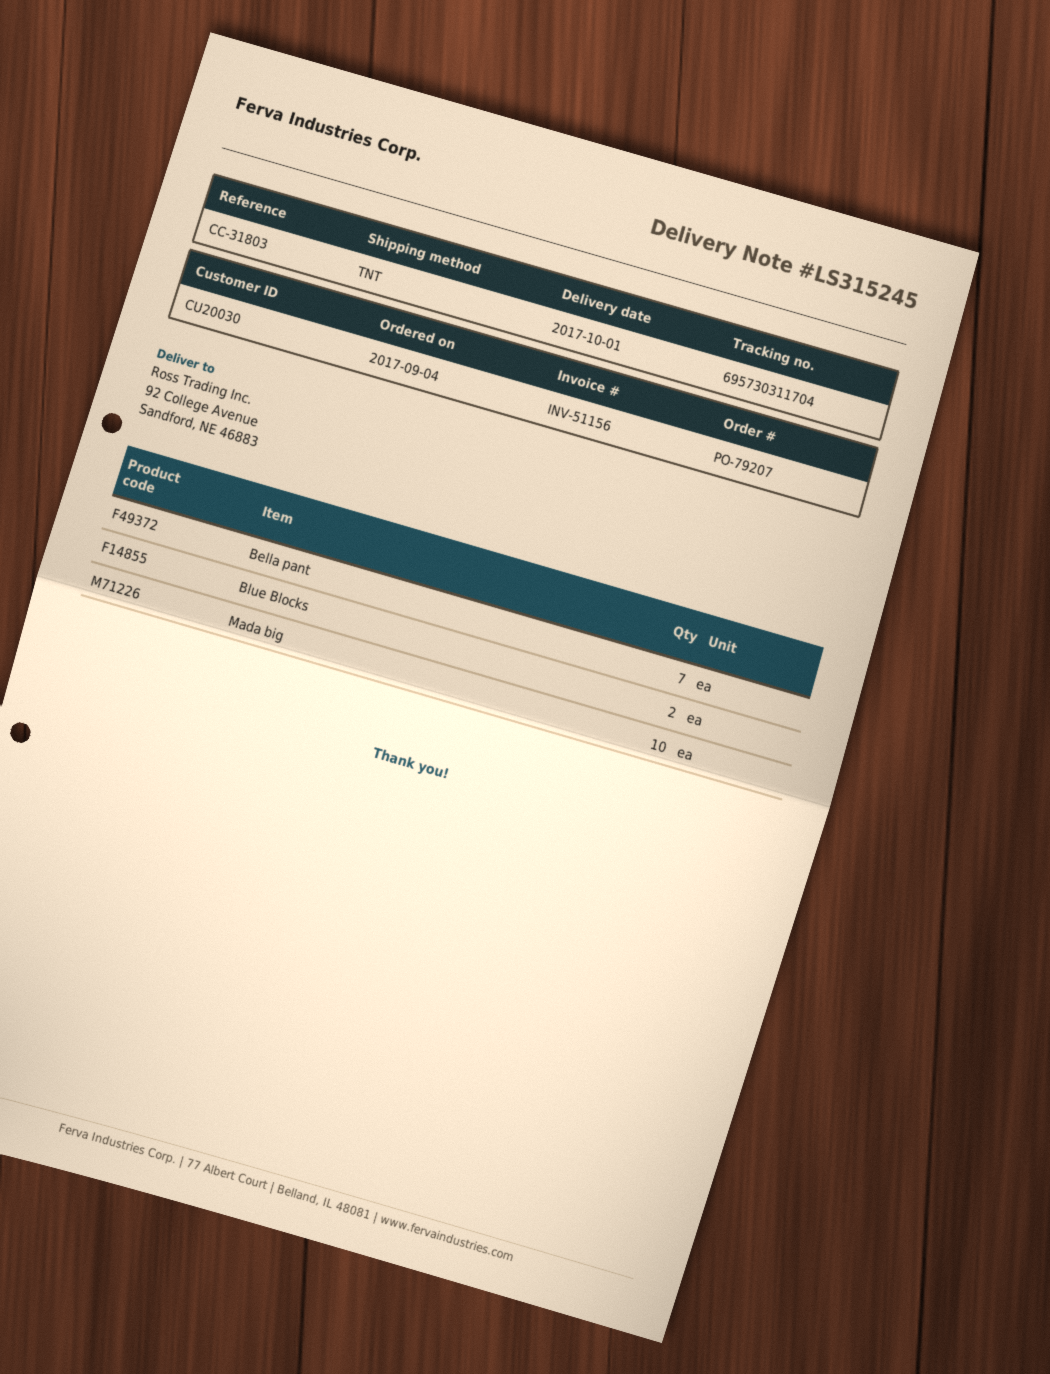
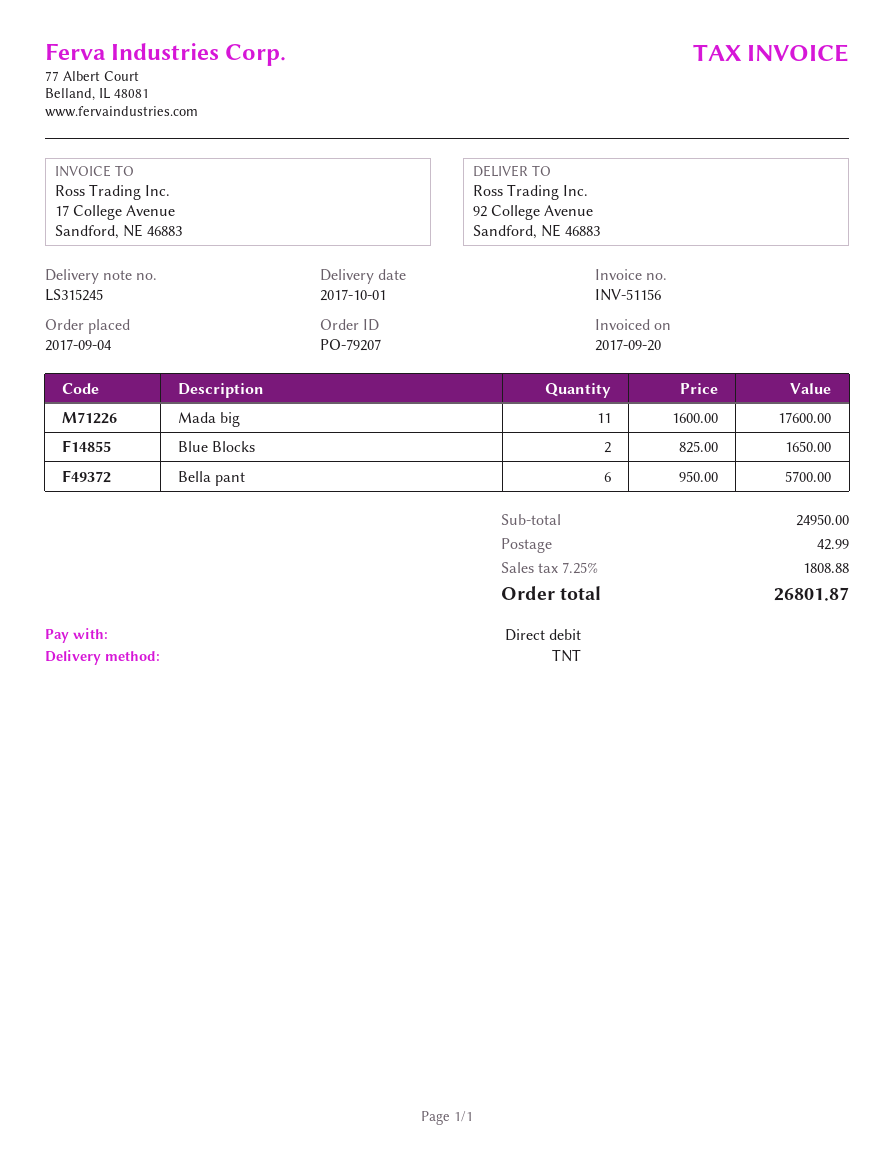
Bella pant: 7 -> 6
Mada big: 10 -> 11

